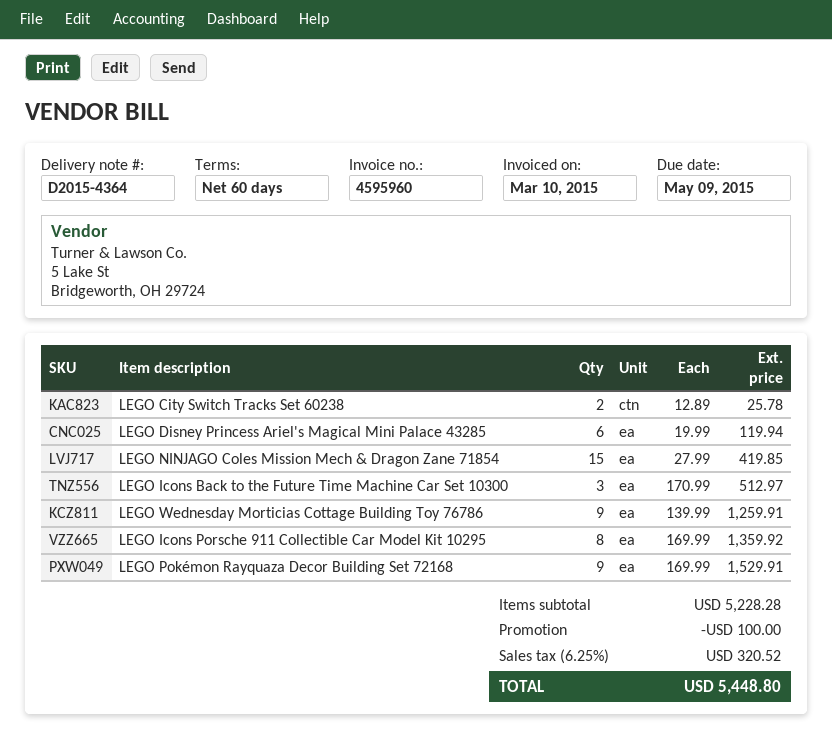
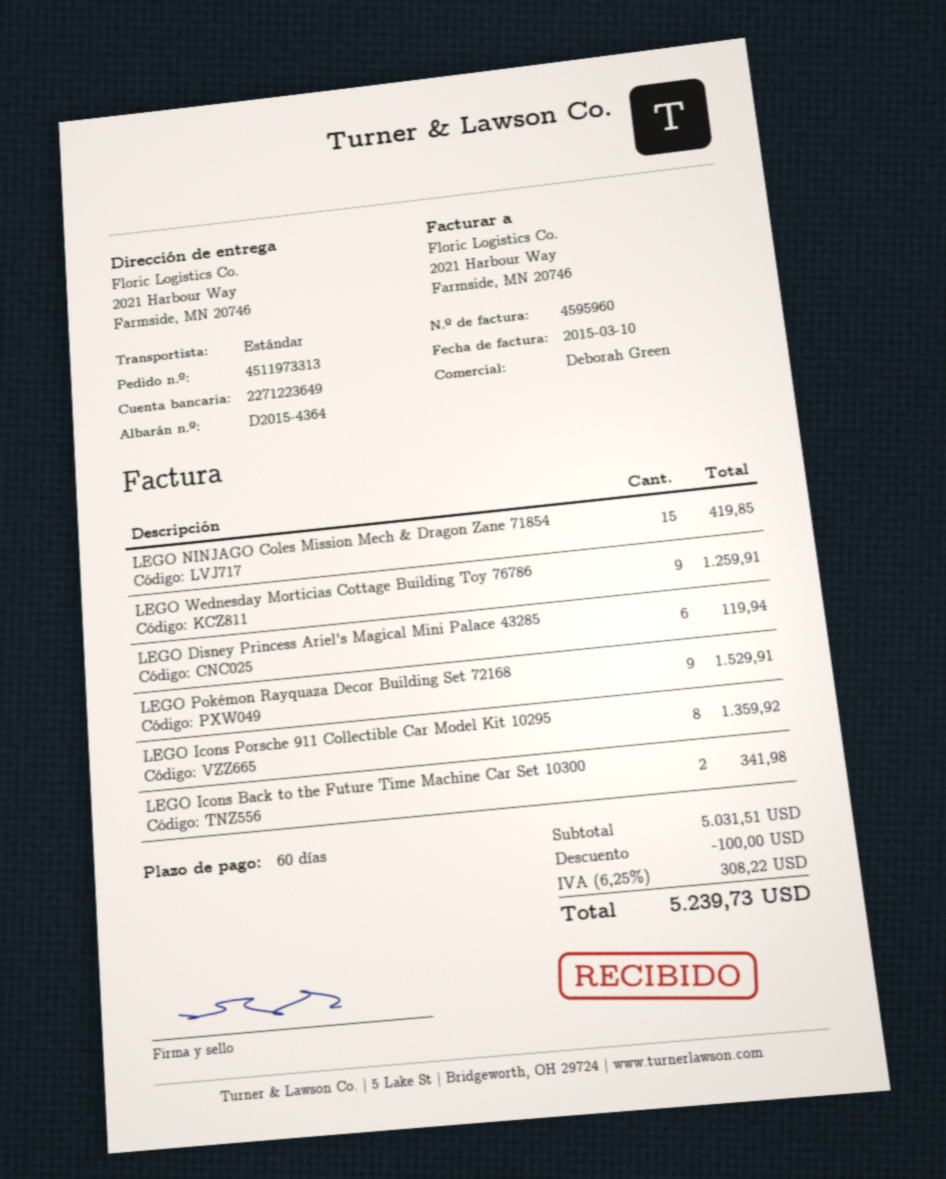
LEGO City Switch Tracks Set 60238: 2 for 25.78 -> none
LEGO Icons Back to the Future Time Machine Car Set 10300: 3 for 512.97 -> 2 for 341.98
subtotal: 5228.28 -> 5031.51
tax: 6.25% = 320.52 -> 6.25% = 308.22
total: 5448.80 -> 5239.73

